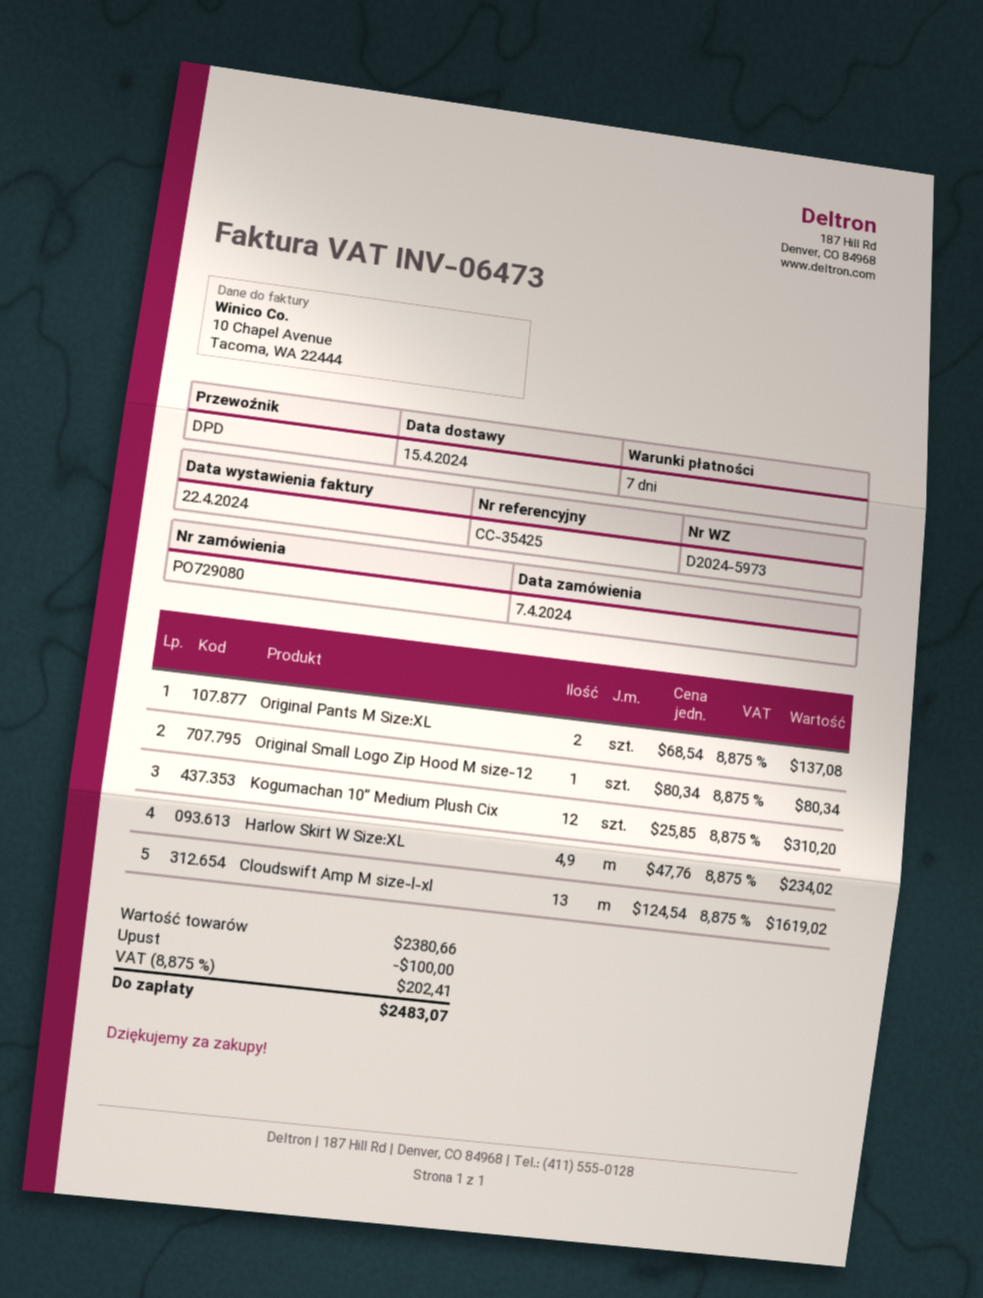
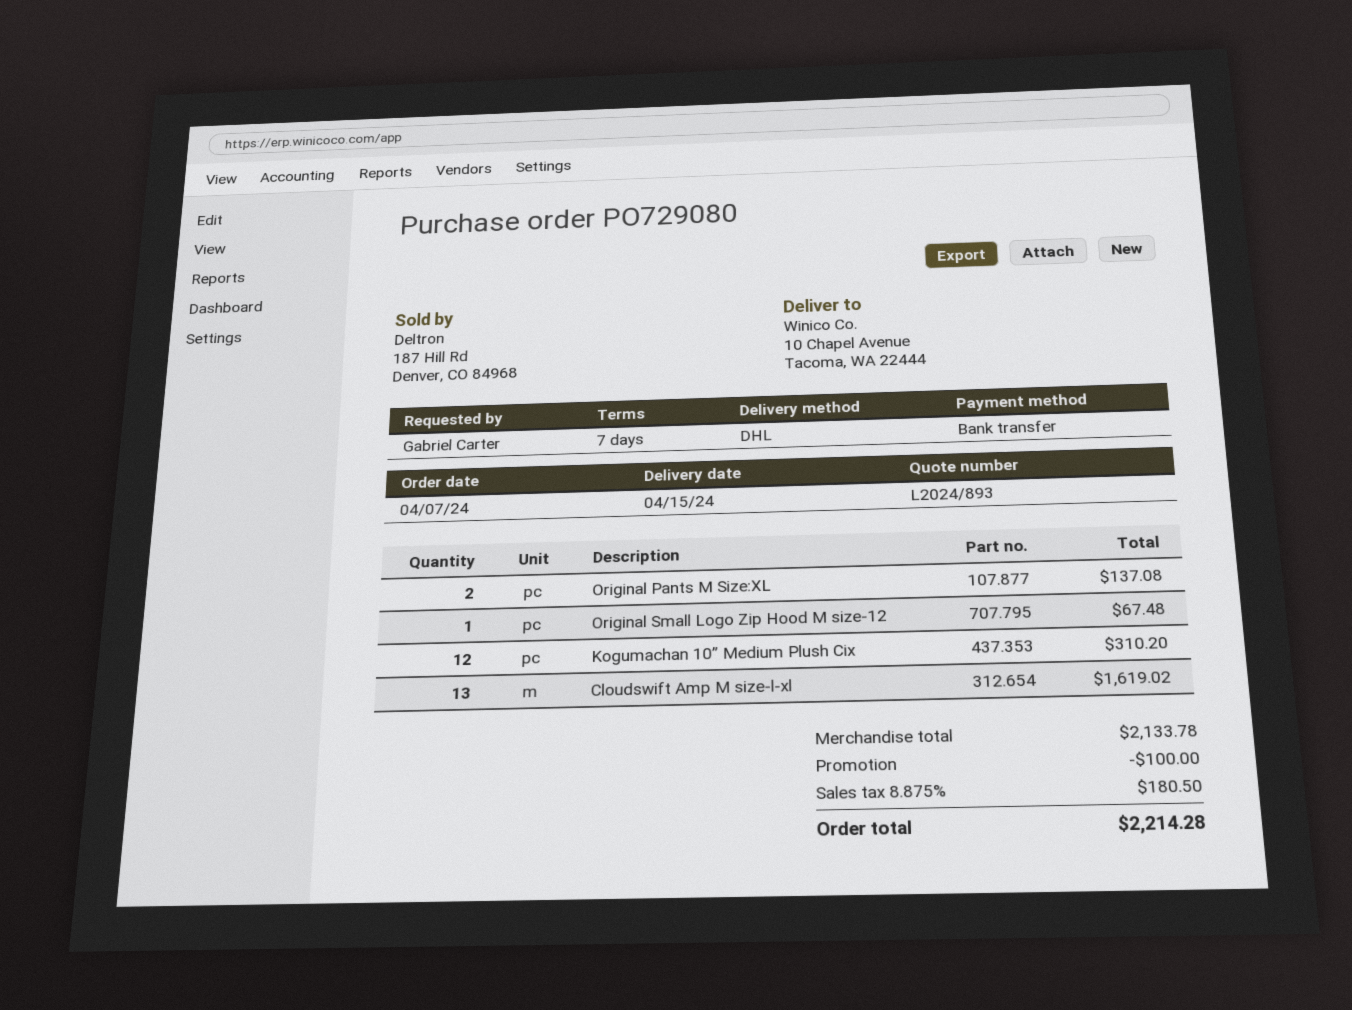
shipping method: DPD -> DHL
Original Small Logo Zip Hood M size-12: 1 for 80.34 -> 1 for 67.48
Harlow Skirt W Size:XL: 4.9 for 234.02 -> none
subtotal: 2380.66 -> 2133.78
tax: 8.875% = 202.41 -> 8.875% = 180.50
total: 2483.07 -> 2214.28

